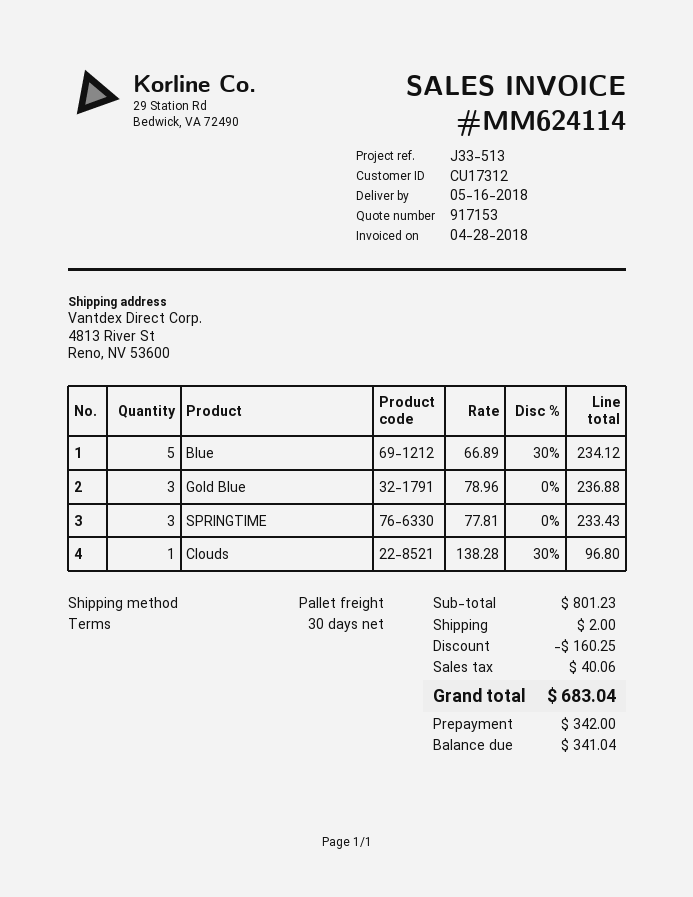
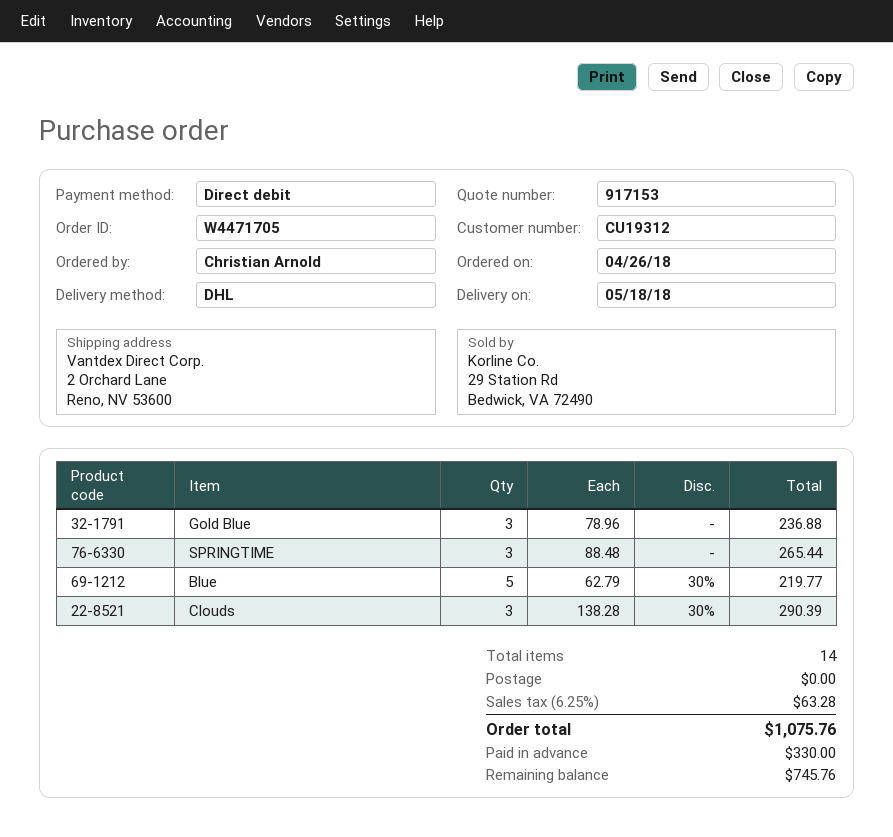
delivery date: 2018-05-16 -> 2018-05-18
customer number: CU17312 -> CU19312
shipping method: pallet freight -> DHL
ship to: 4813 River St, Reno, NV 53600 -> 2 Orchard Lane, Reno, NV 53600
Blue: 5 x 66.89 - 30% = 234.12 -> 5 x 62.79 - 30% = 219.77
SPRINGTIME: 3 x 77.81 = 233.43 -> 3 x 88.48 = 265.44
Clouds: 1 x 138.28 - 30% = 96.80 -> 3 x 138.28 - 30% = 290.39
discount: 160.25 -> none
shipping: 2.00 -> 0.00
tax: 40.06 -> 63.28
total: 683.04 -> 1075.76
deposit: 342.00 -> 330.00
balance: 341.04 -> 745.76

